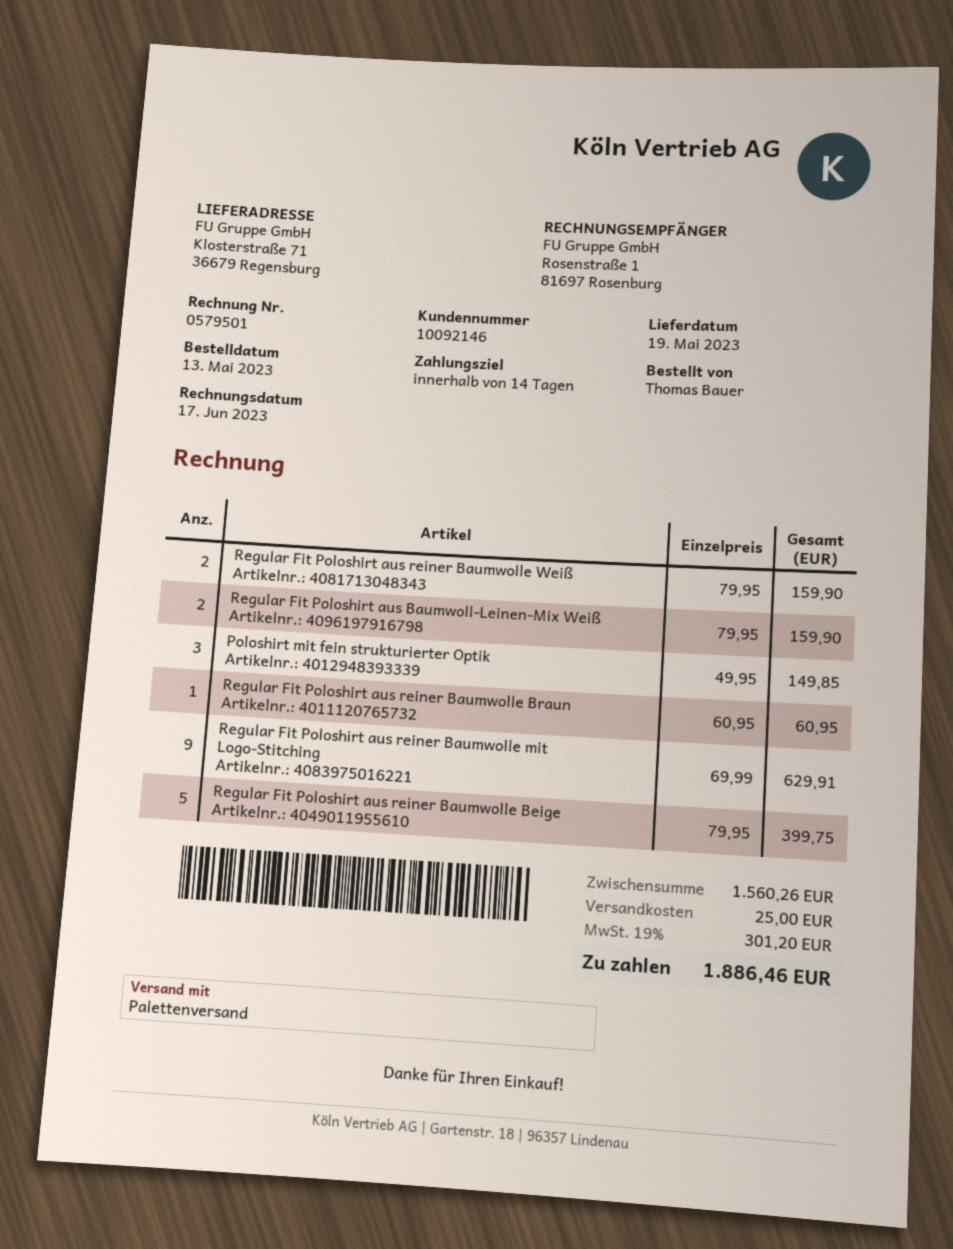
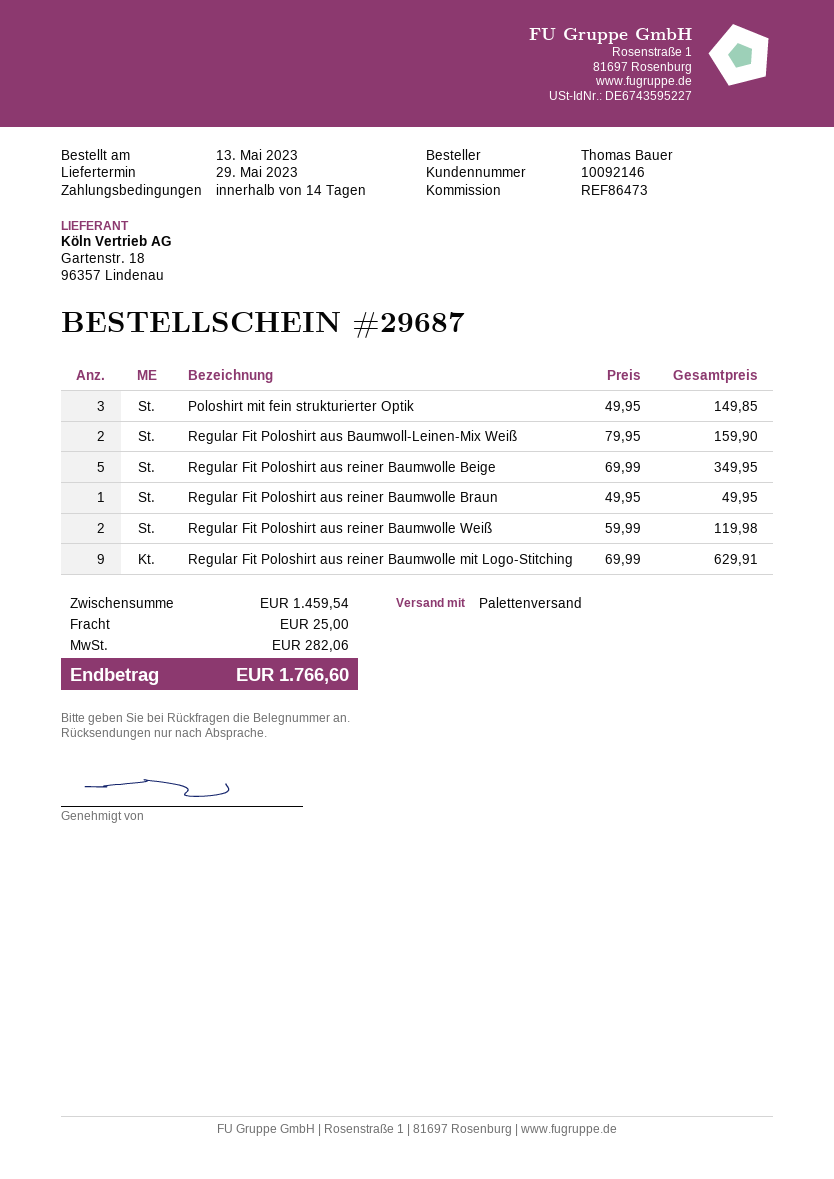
delivery date: 2023-05-19 -> 2023-05-29
Regular Fit Poloshirt aus reiner Baumwolle Weiß: 2 x 79.95 = 159.90 -> 2 x 59.99 = 119.98
Regular Fit Poloshirt aus reiner Baumwolle Braun: 1 x 60.95 = 60.95 -> 1 x 49.95 = 49.95
Regular Fit Poloshirt aus reiner Baumwolle Beige: 5 x 79.95 = 399.75 -> 5 x 69.99 = 349.95
subtotal: 1560.26 -> 1459.54
tax: 301.20 -> 282.06
total: 1886.46 -> 1766.60

